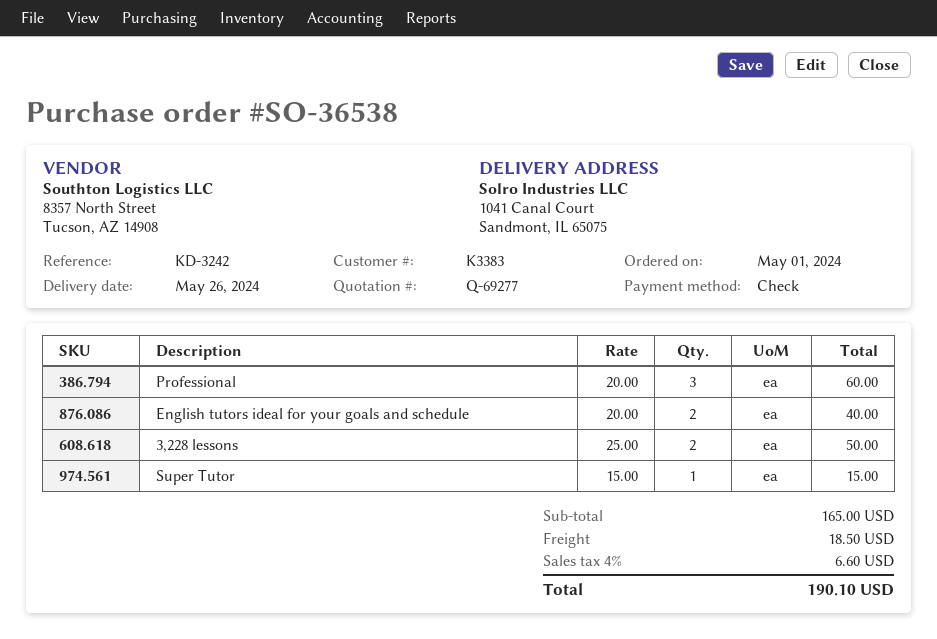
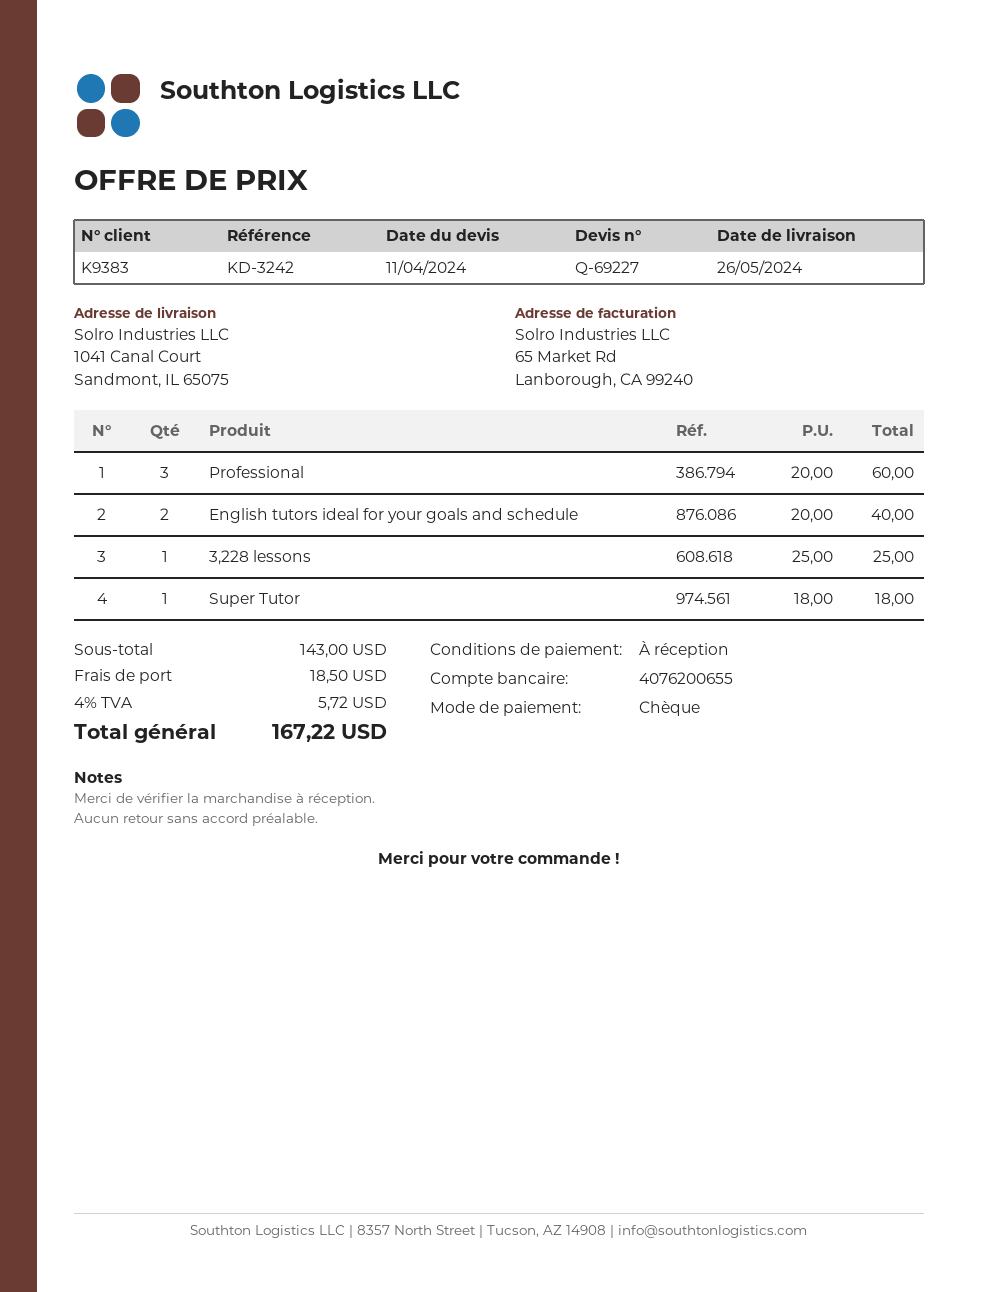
quote number: Q-69277 -> Q-69227
customer number: K3383 -> K9383
3,228 lessons: 2 x 25.00 = 50.00 -> 1 x 25.00 = 25.00
Super Tutor: 1 x 15.00 = 15.00 -> 1 x 18.00 = 18.00
subtotal: 165.00 -> 143.00
tax: 4% = 6.60 -> 4% = 5.72
total: 190.10 -> 167.22

